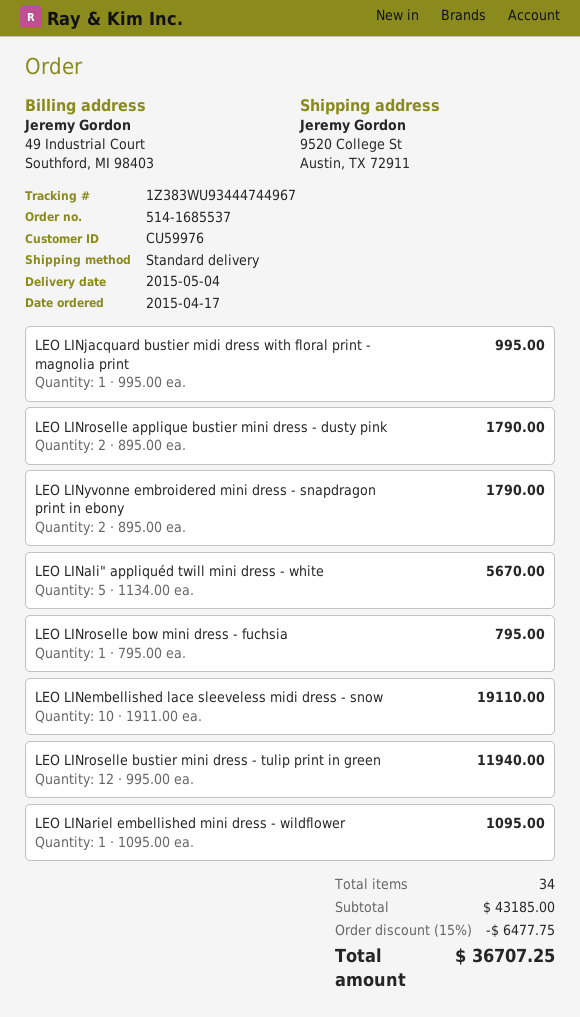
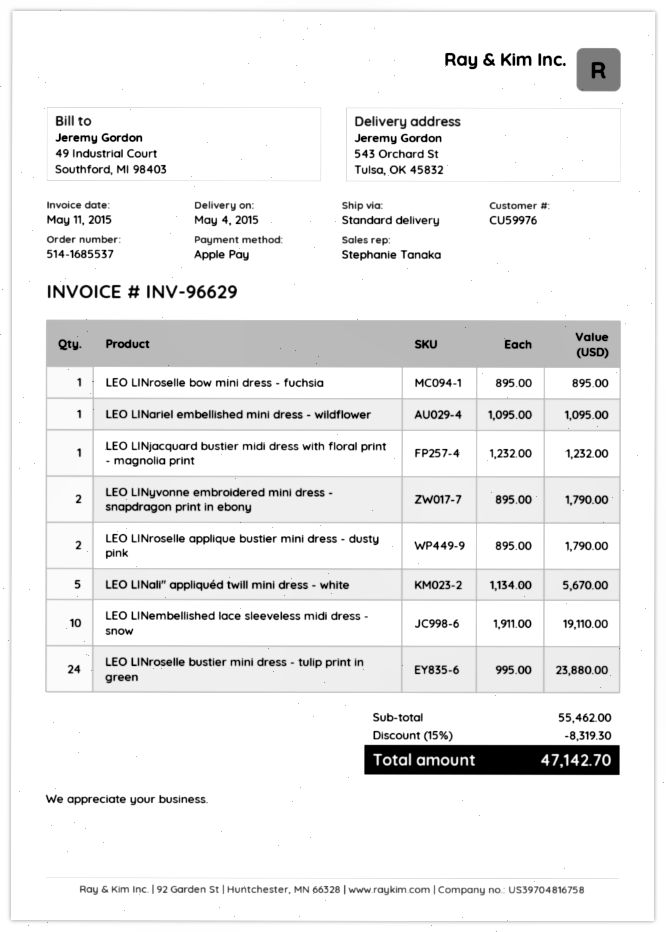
ship to: 9520 College St, Austin, TX 72911 -> 543 Orchard St, Tulsa, OK 45832
LEO LINjacquard bustier midi dress with floral print - magnolia print: 1 x 995.00 = 995.00 -> 1 x 1232.00 = 1232.00
LEO LINroselle bow mini dress - fuchsia: 1 x 795.00 = 795.00 -> 1 x 895.00 = 895.00
LEO LINroselle bustier mini dress - tulip print in green: 12 x 995.00 = 11940.00 -> 24 x 995.00 = 23880.00
subtotal: 43185.00 -> 55462.00
discount: 15% = 6477.75 -> 15% = 8319.30
total: 36707.25 -> 47142.70

